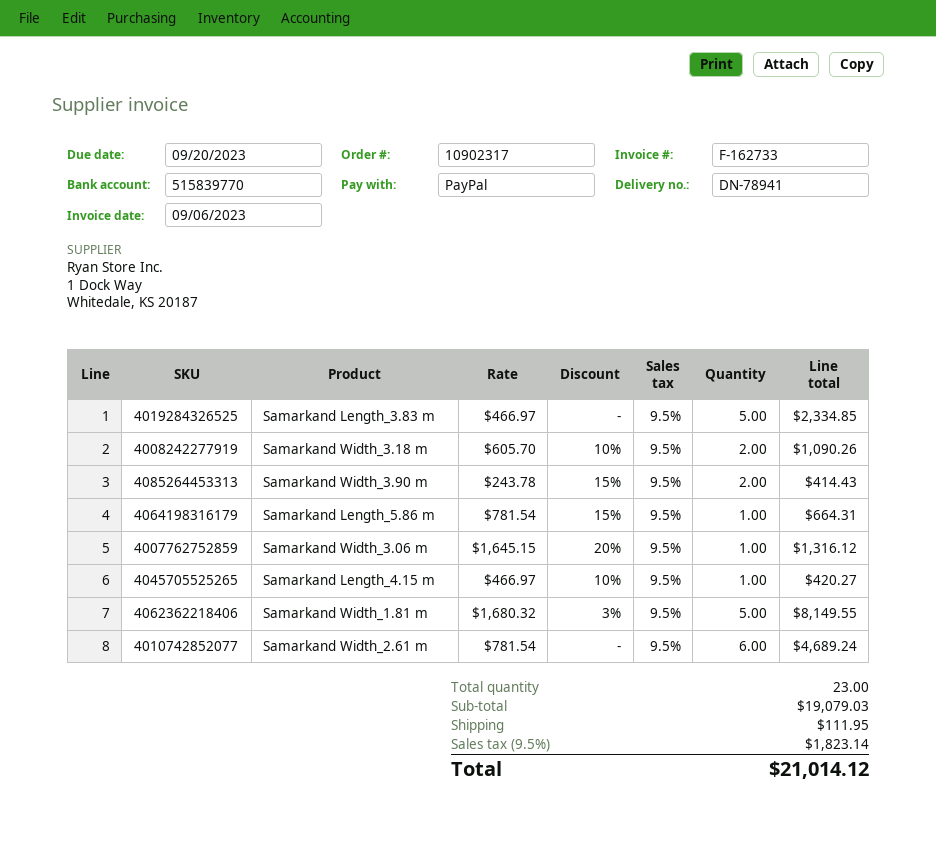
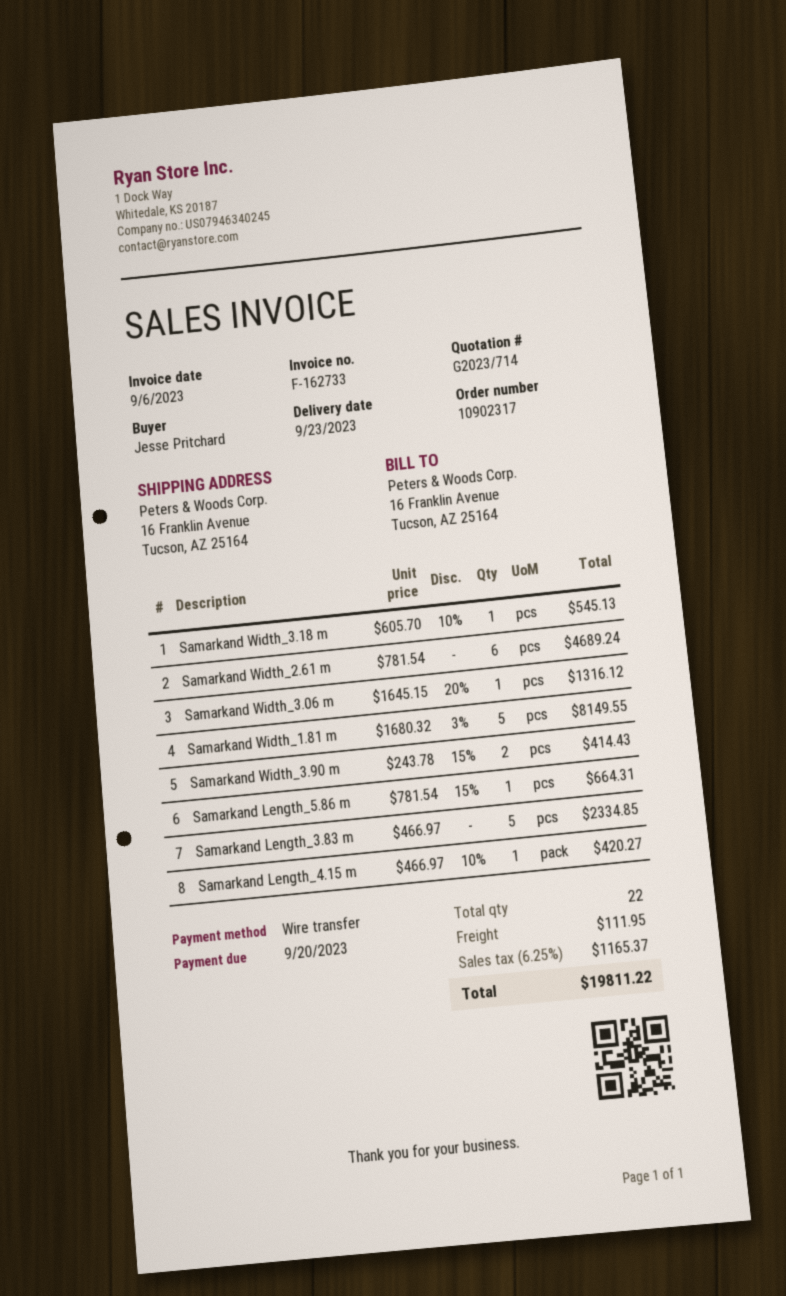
payment method: PayPal -> bank transfer
Samarkand Width_3.18 m: 2 x 605.70 - 10% = 1090.26 -> 1 x 605.70 - 10% = 545.13
total quantity: 23 -> 22
tax: 9.5% = 1823.14 -> 6.25% = 1165.37
total: 21014.12 -> 19811.22

